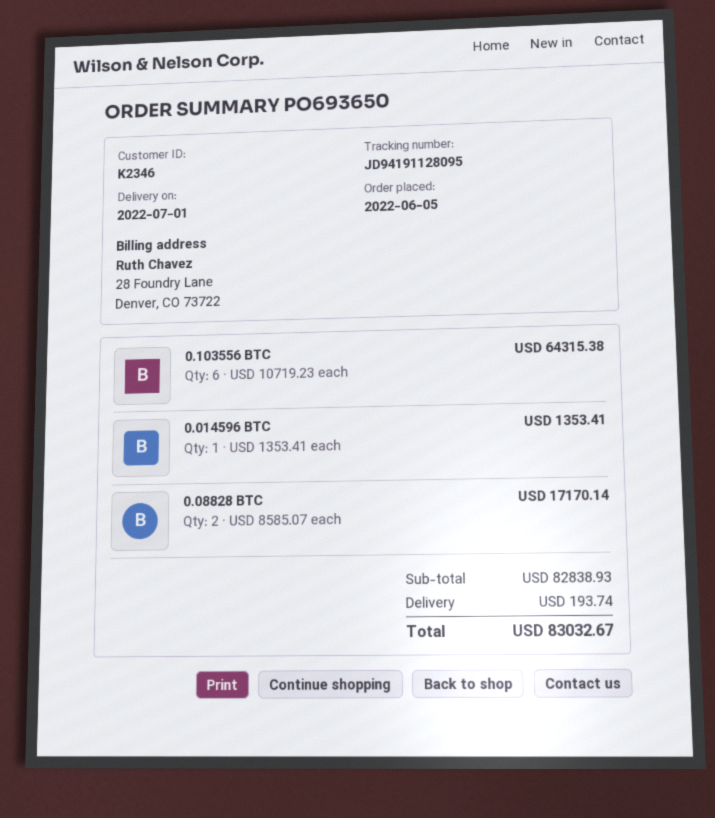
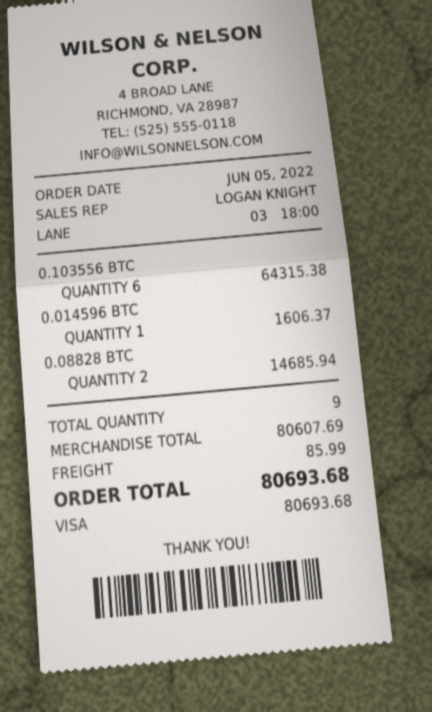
0.014596 BTC: 1 for 1353.41 -> 1 for 1606.37
0.08828 BTC: 2 for 17170.14 -> 2 for 14685.94
subtotal: 82838.93 -> 80607.69
shipping: 193.74 -> 85.99
total: 83032.67 -> 80693.68

